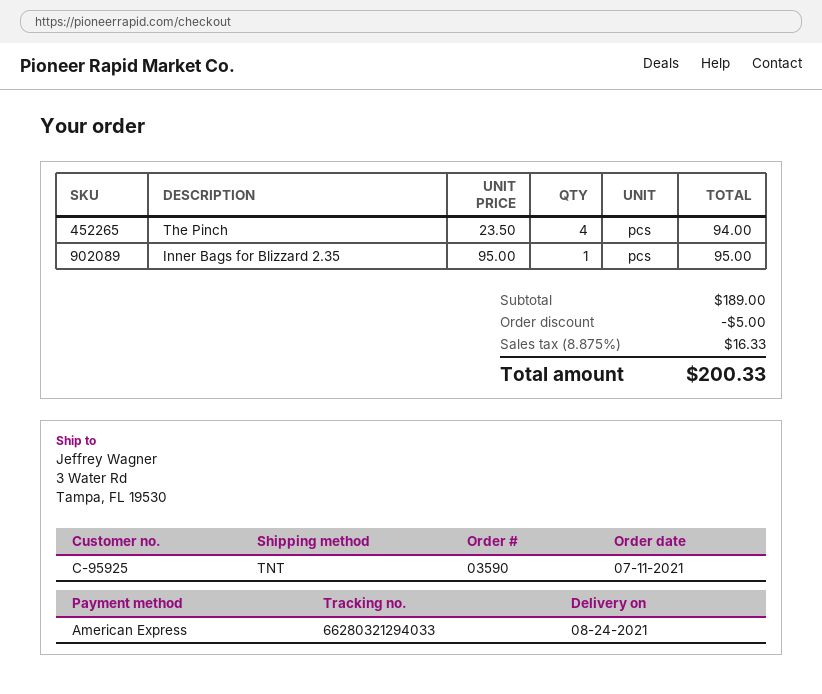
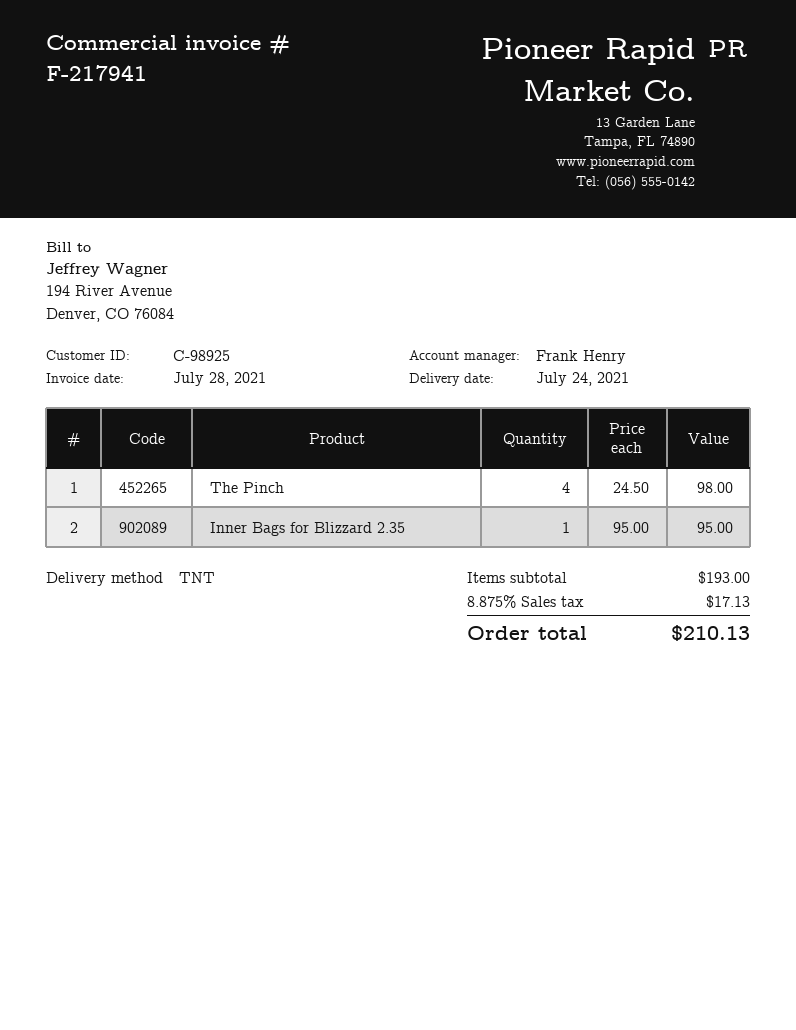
delivery date: 2021-08-24 -> 2021-07-24
customer number: C-95925 -> C-98925
The Pinch: 4 x 23.50 = 94.00 -> 4 x 24.50 = 98.00
subtotal: 189.00 -> 193.00
discount: 5.00 -> none
tax: 8.875% = 16.33 -> 8.875% = 17.13
total: 200.33 -> 210.13

